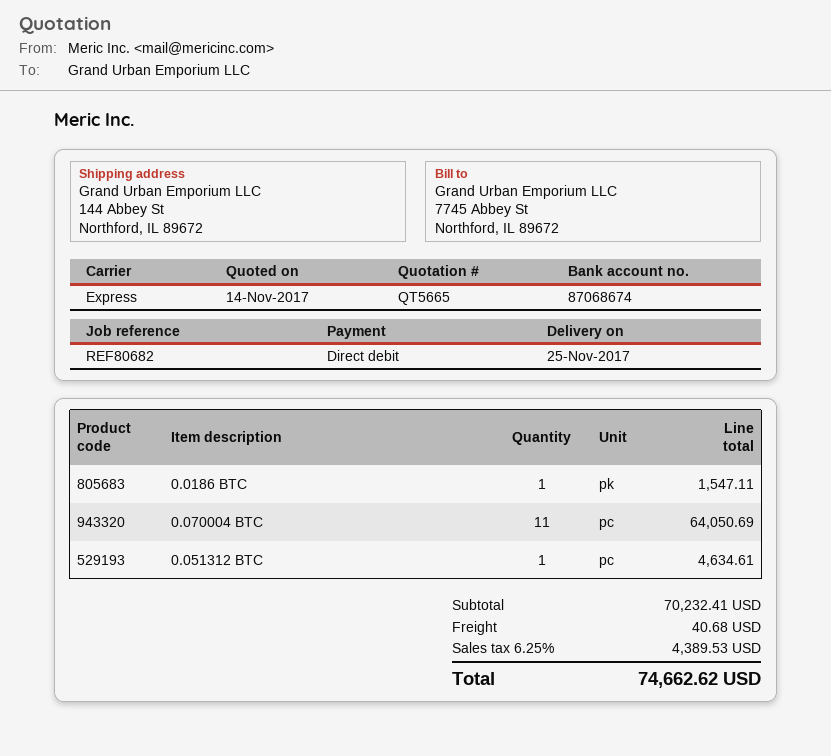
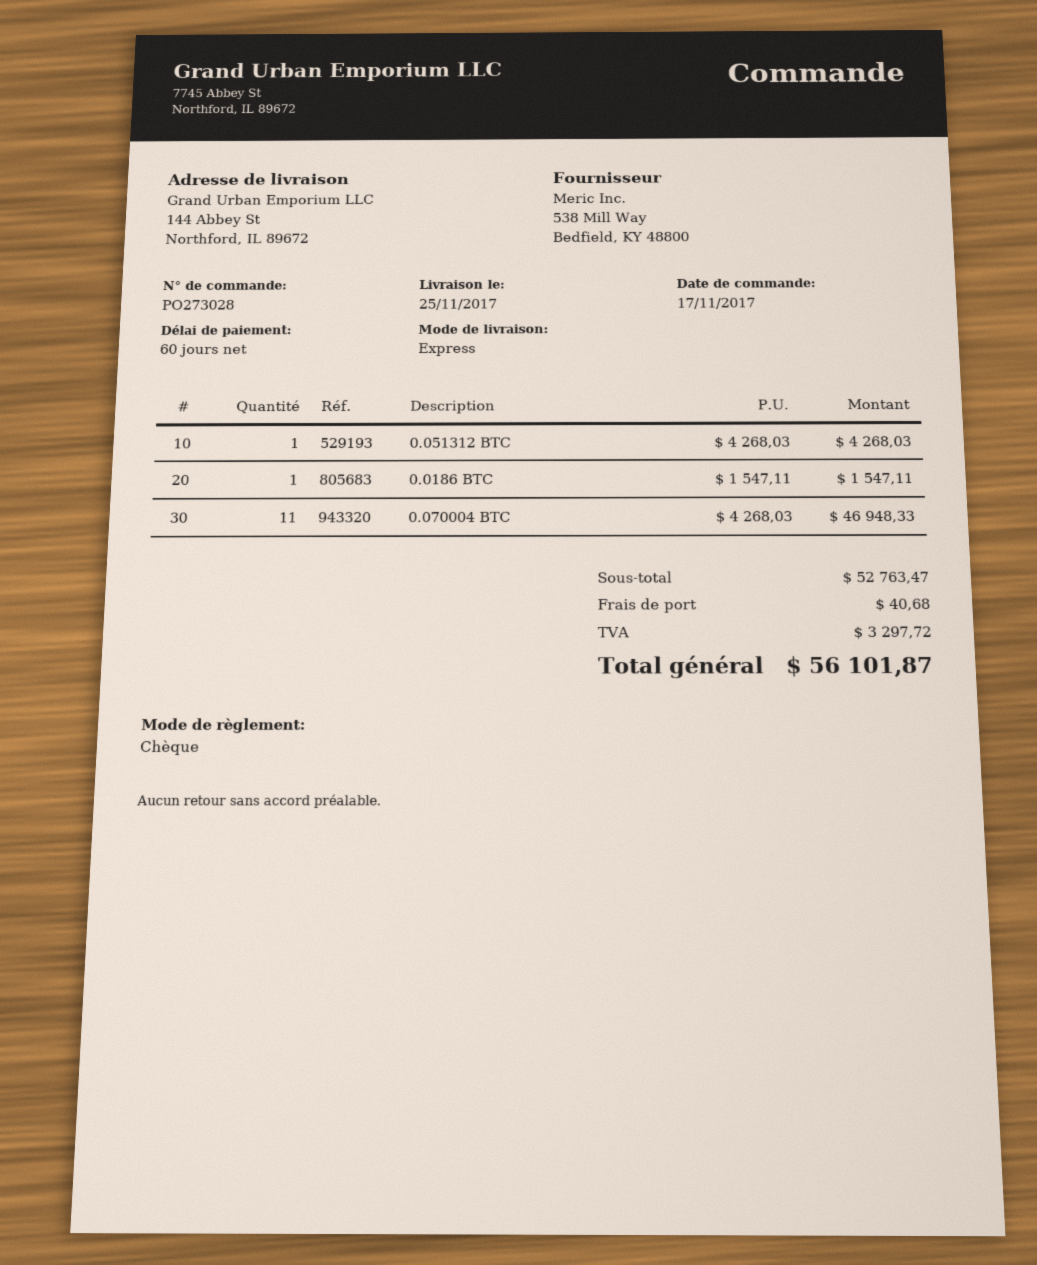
payment method: direct debit -> cheque
0.070004 BTC: 11 for 64050.69 -> 11 for 46948.33
0.051312 BTC: 1 for 4634.61 -> 1 for 4268.03
subtotal: 70232.41 -> 52763.47
tax: 4389.53 -> 3297.72
total: 74662.62 -> 56101.87

